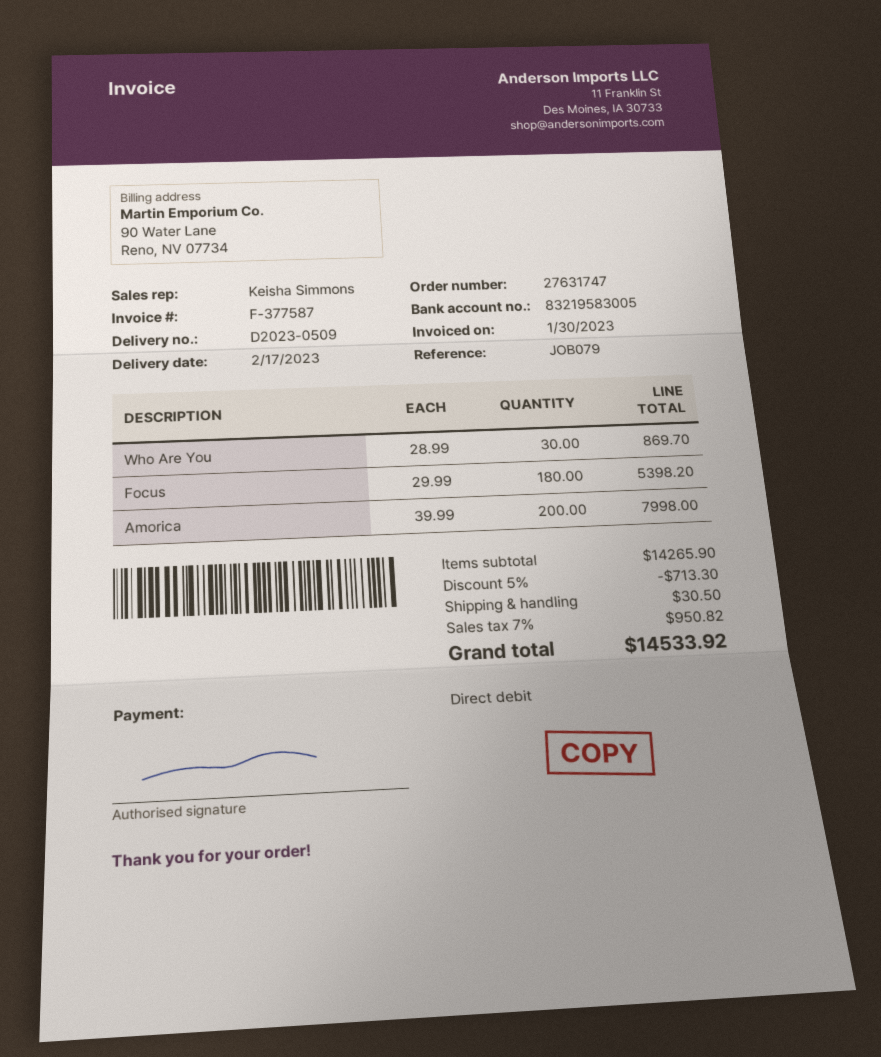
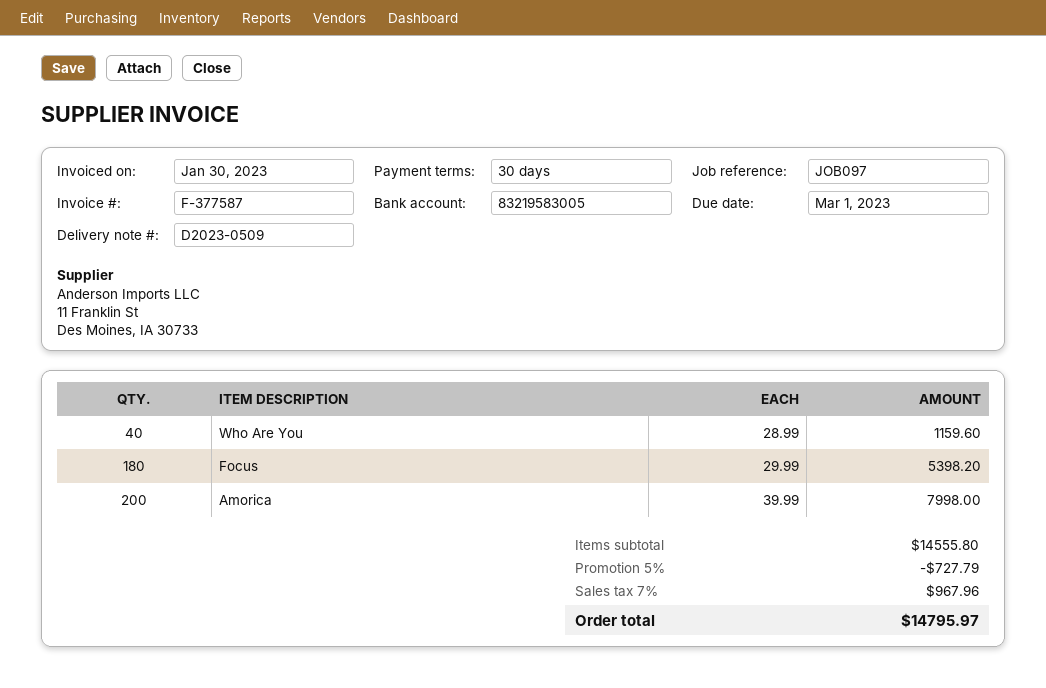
reference: JOB079 -> JOB097
Who Are You: 30 x 28.99 = 869.70 -> 40 x 28.99 = 1159.60
subtotal: 14265.90 -> 14555.80
discount: 5% = 713.30 -> 5% = 727.79
shipping: 30.50 -> none
tax: 7% = 950.82 -> 7% = 967.96
total: 14533.92 -> 14795.97

